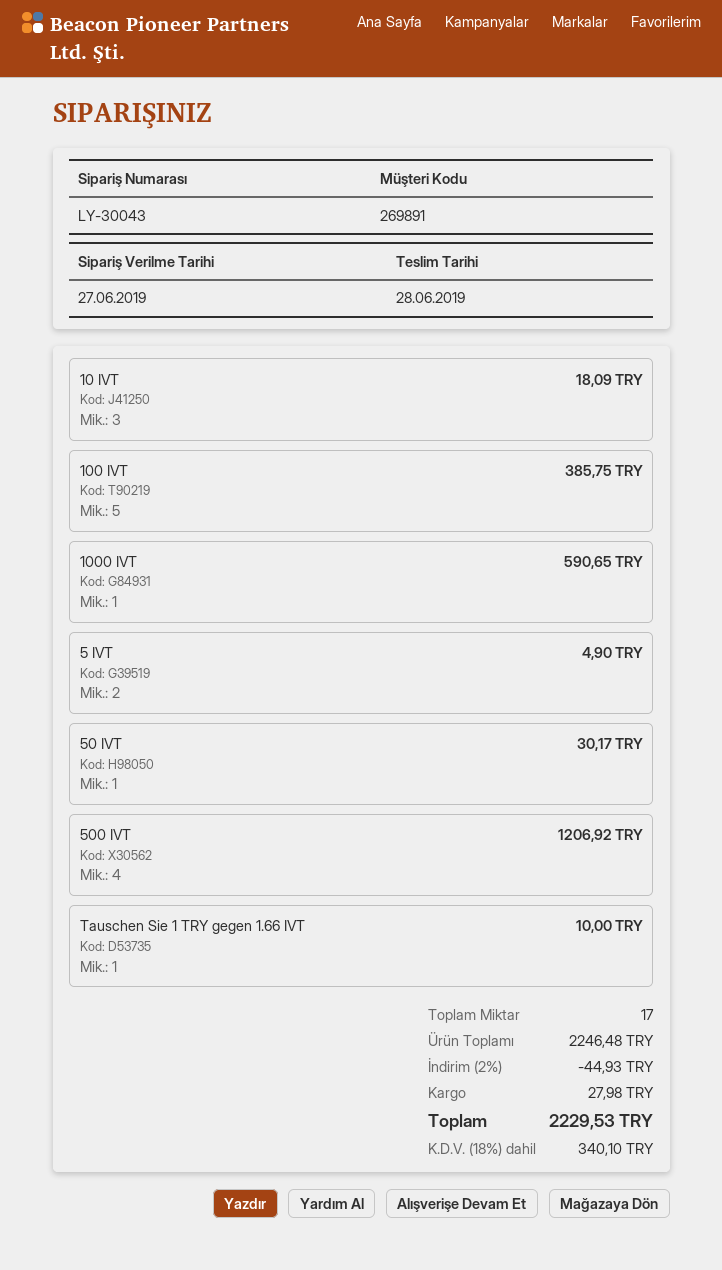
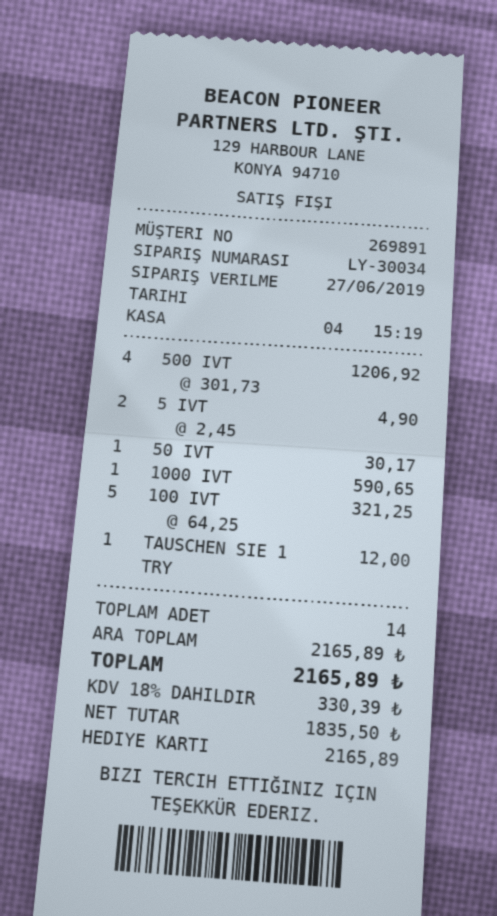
order number: LY-30043 -> LY-30034
10 IVT: 3 for 18.09 -> none
100 IVT: 5 for 385.75 -> 5 for 321.25
Tauschen Sie 1 TRY gegen 1.66 IVT: 1 for 10.00 -> 1 for 12.00
total quantity: 17 -> 14
subtotal: 2246.48 -> 2165.89
discount: 2% = 44.93 -> none
shipping: 27.98 -> none
tax: 18% = 340.10 -> 18% = 330.39
total: 2229.53 -> 2165.89

